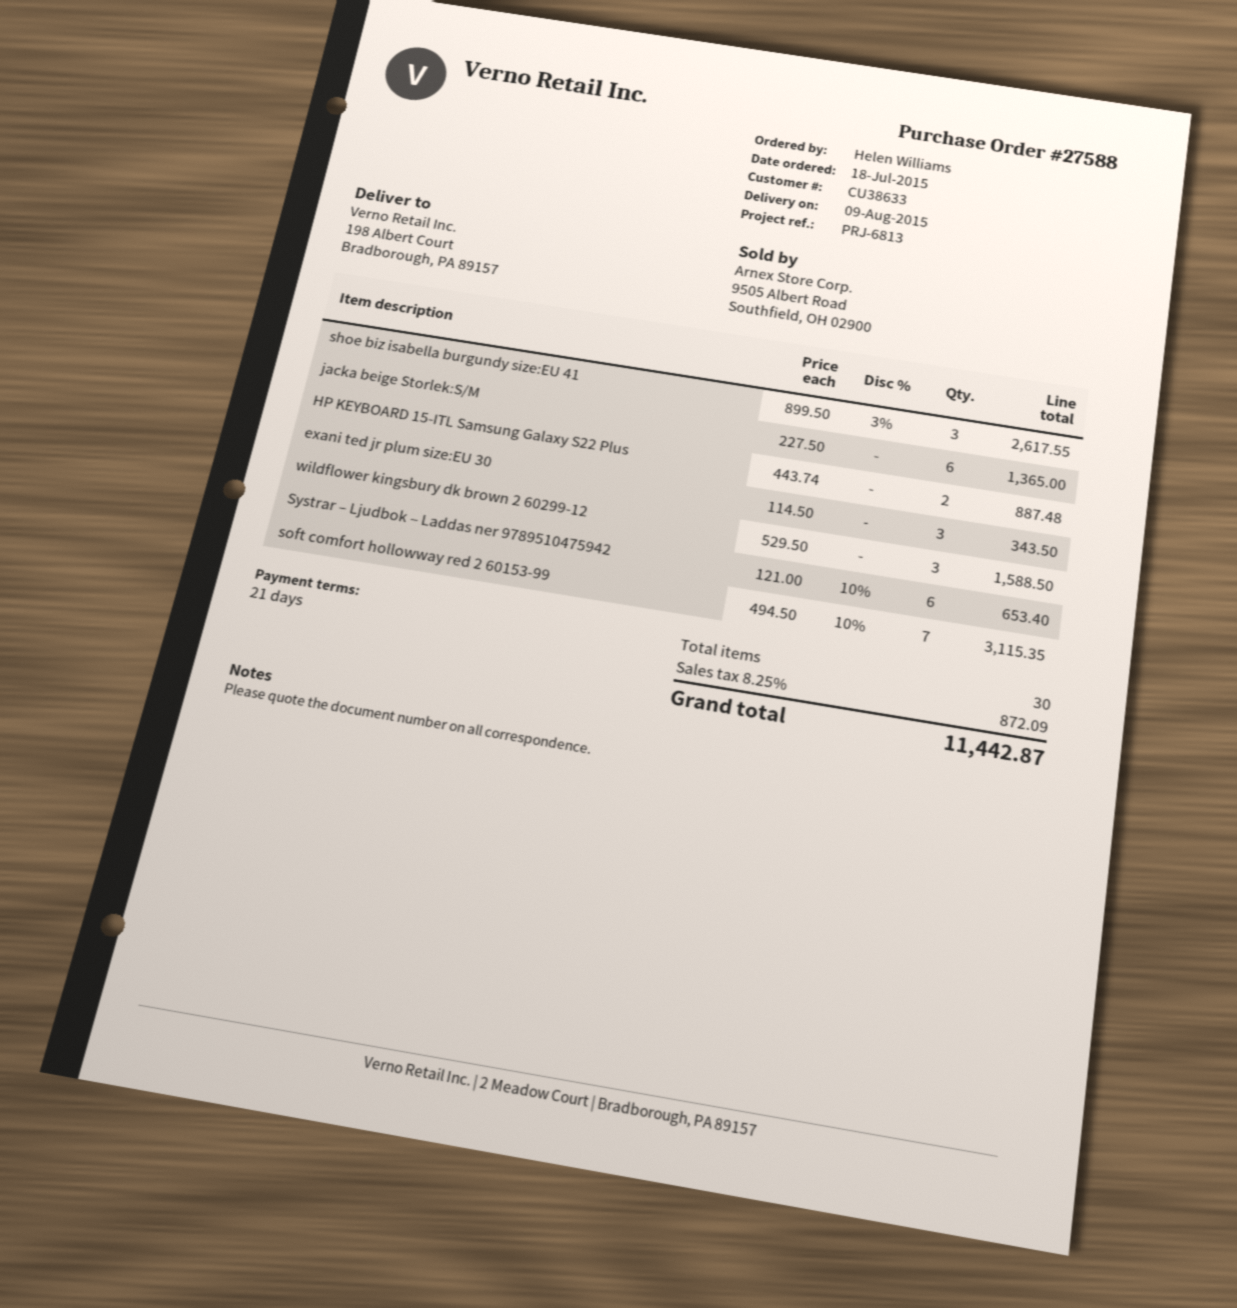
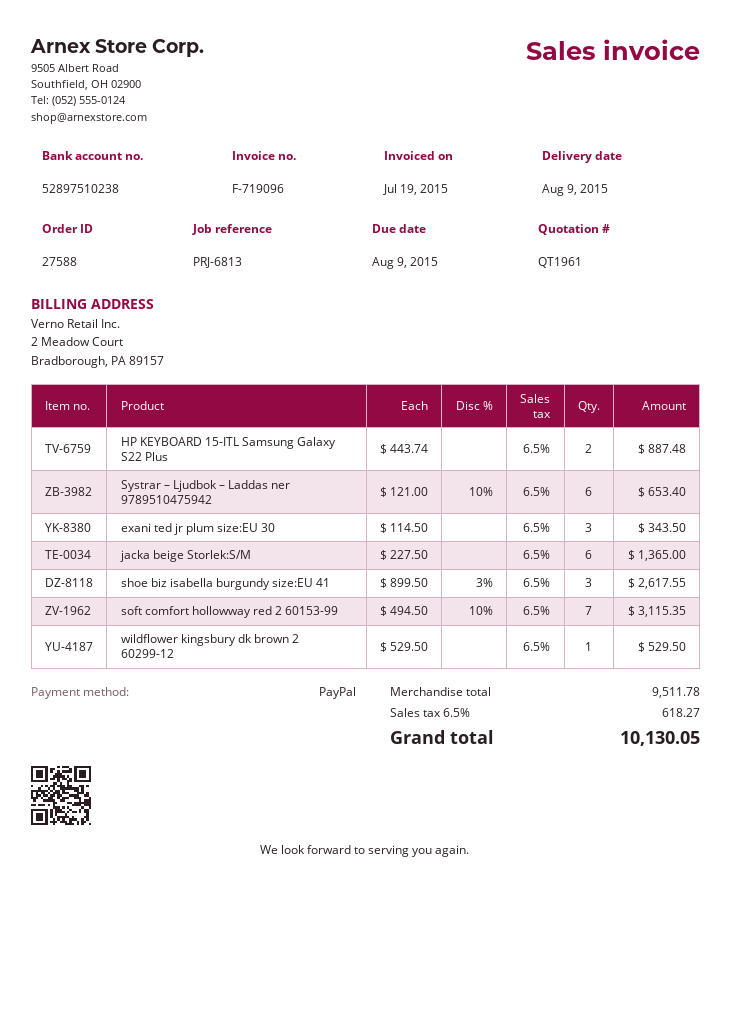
wildflower kingsbury dk brown 2 60299-12: 3 x 529.50 = 1588.50 -> 1 x 529.50 = 529.50
tax: 8.25% = 872.09 -> 6.5% = 618.27
total: 11442.87 -> 10130.05

